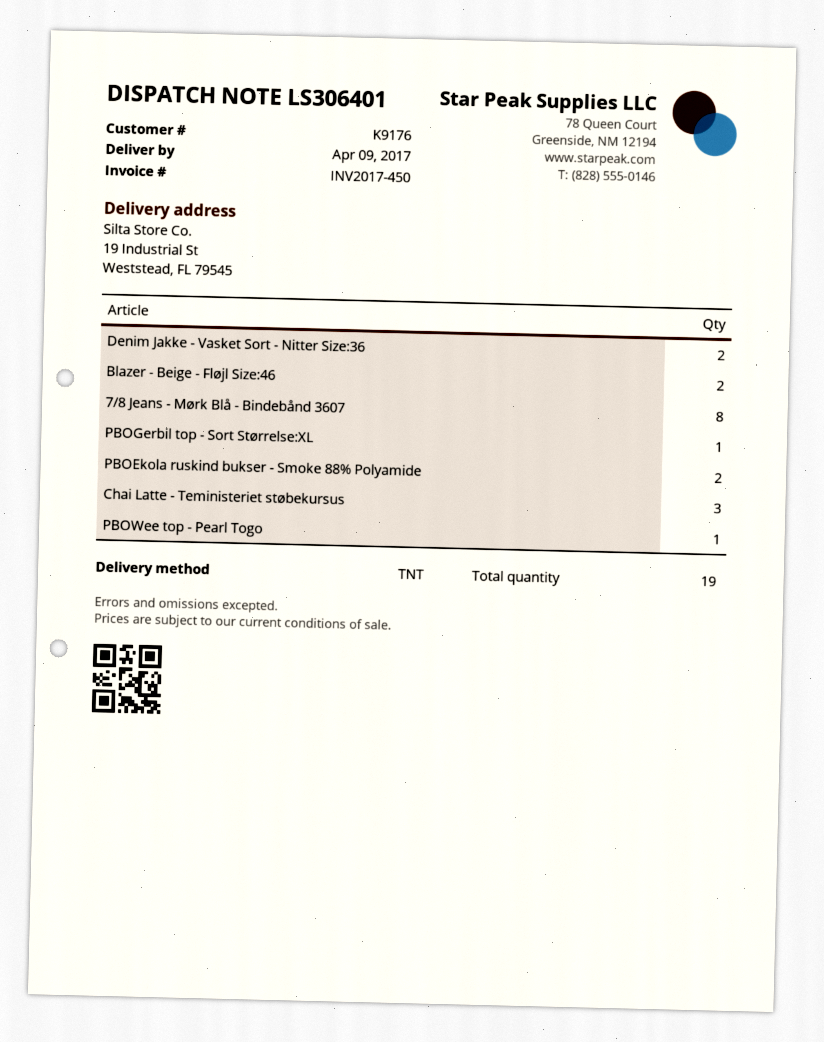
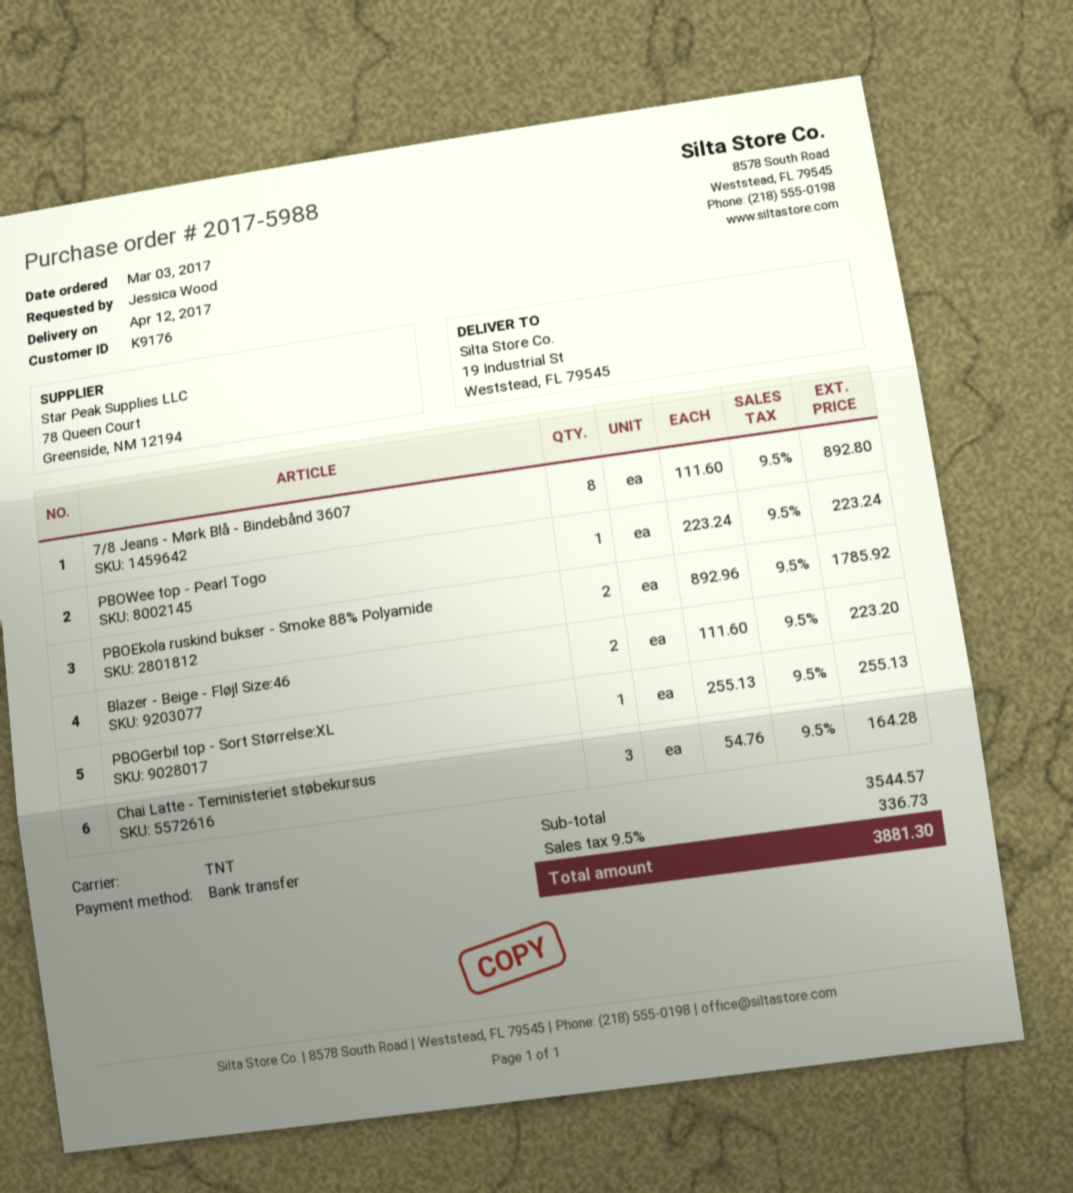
delivery date: 2017-04-09 -> 2017-04-12
Denim Jakke - Vasket Sort - Nitter Size:36: 2 -> none

